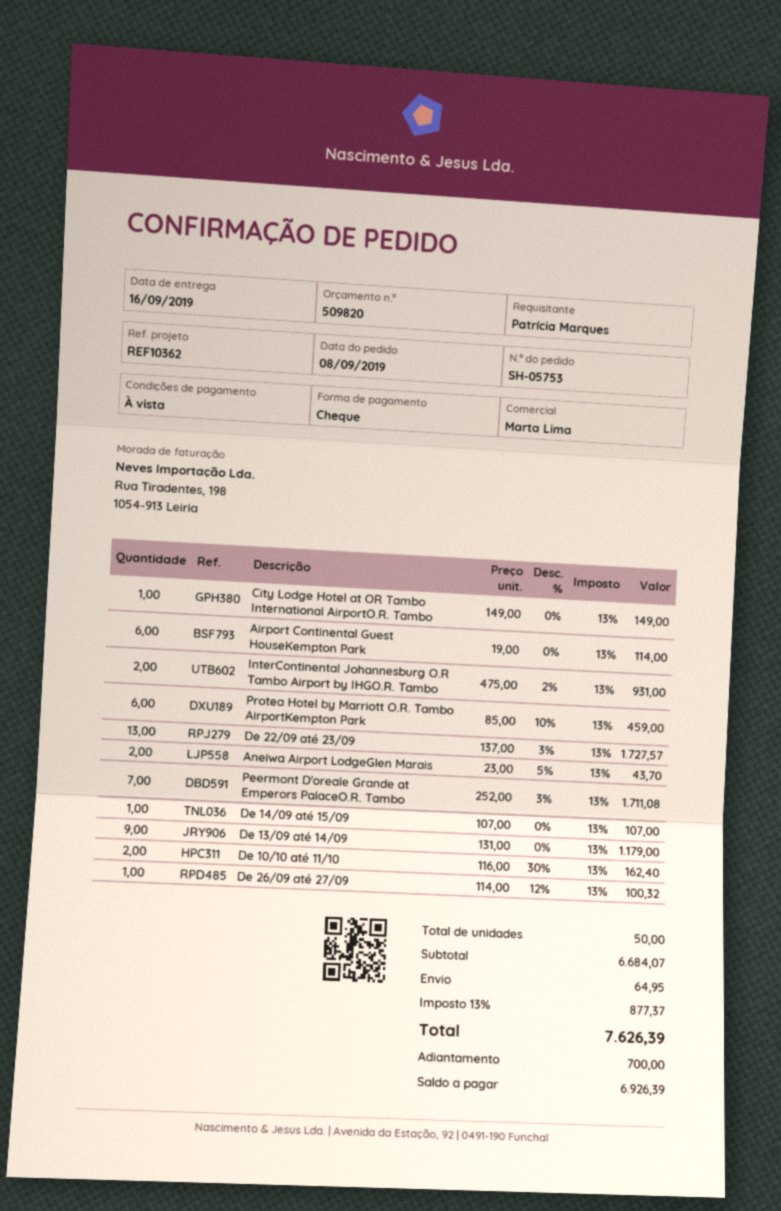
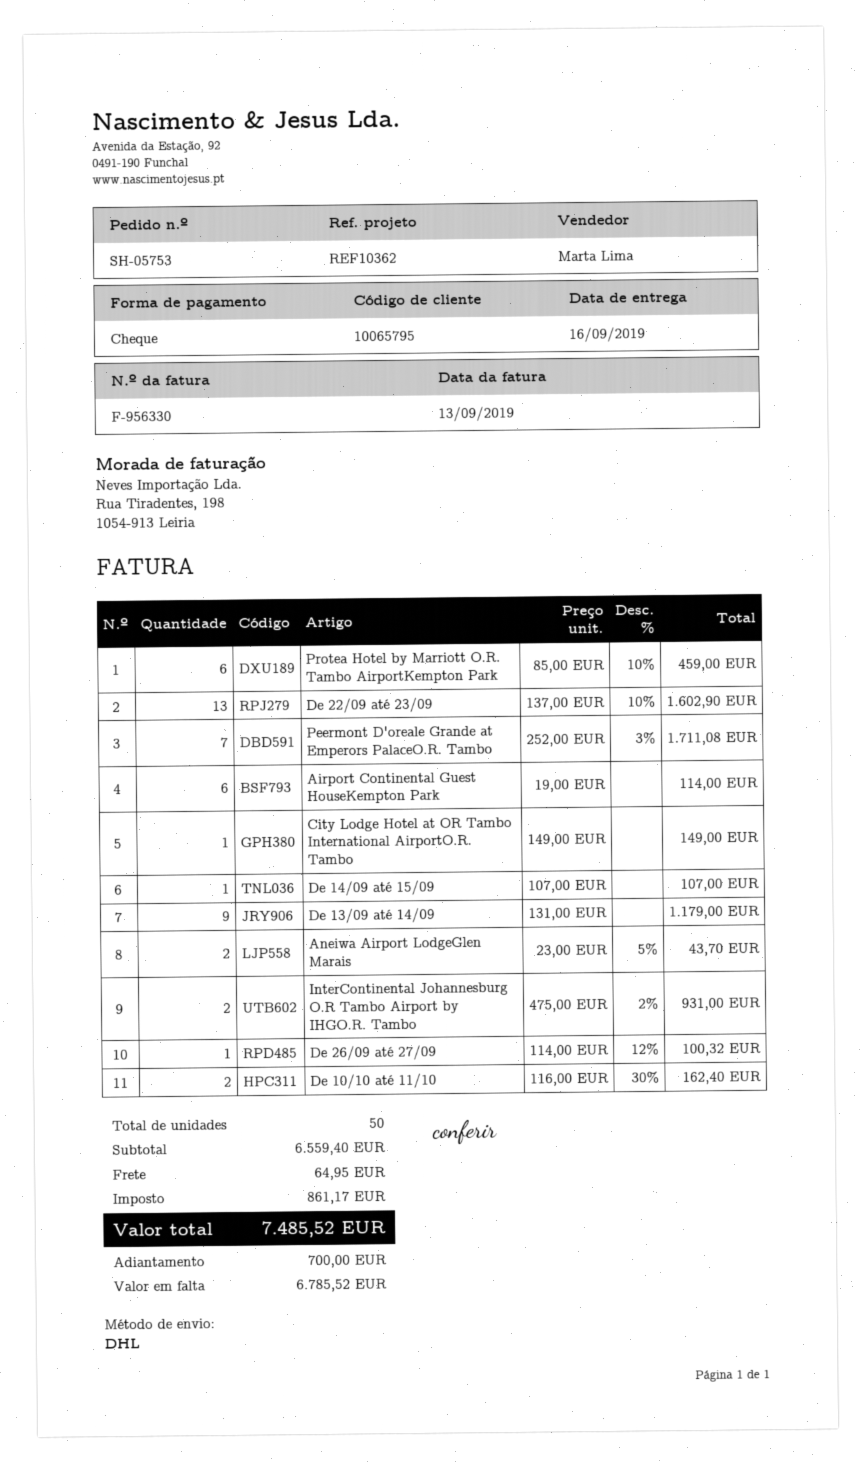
De 22/09 até 23/09: 13 x 137.00 - 3% = 1727.57 -> 13 x 137.00 - 10% = 1602.90
subtotal: 6684.07 -> 6559.40
tax: 877.37 -> 861.17
total: 7626.39 -> 7485.52
balance: 6926.39 -> 6785.52

